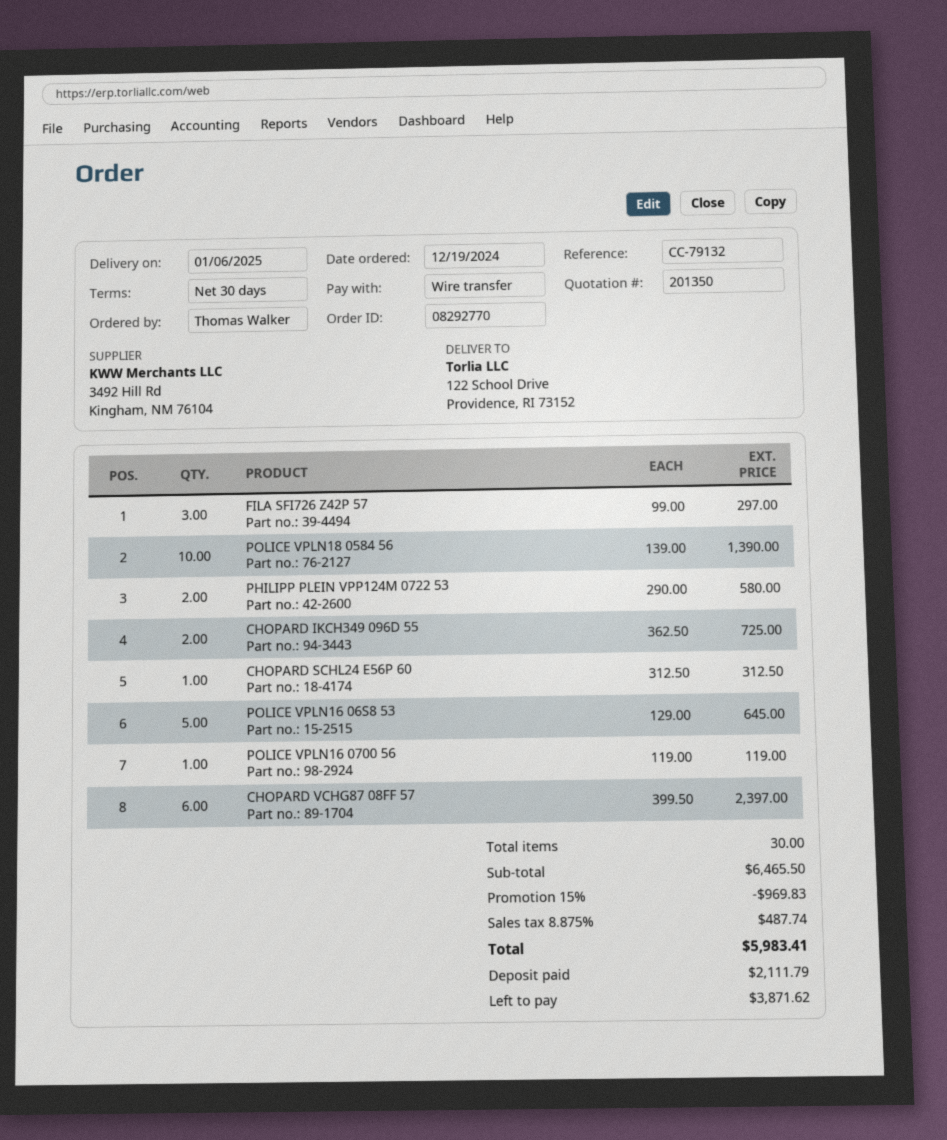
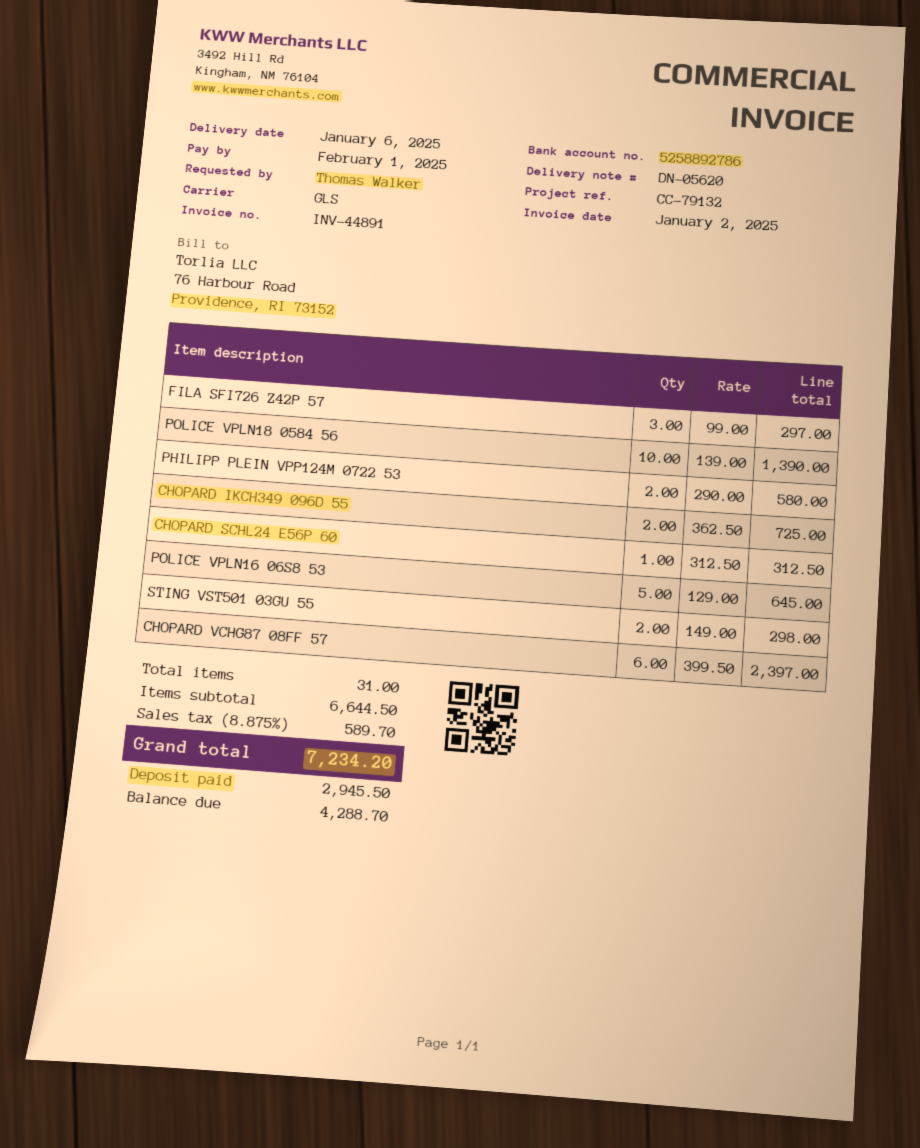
POLICE VPLN16 0700 56: 1 x 119.00 = 119.00 -> none
STING VST501 03GU 55: none -> 2 x 149.00 = 298.00
total quantity: 30 -> 31
subtotal: 6465.50 -> 6644.50
discount: 15% = 969.83 -> none
tax: 8.875% = 487.74 -> 8.875% = 589.70
total: 5983.41 -> 7234.20
deposit: 2111.79 -> 2945.50
balance: 3871.62 -> 4288.70

